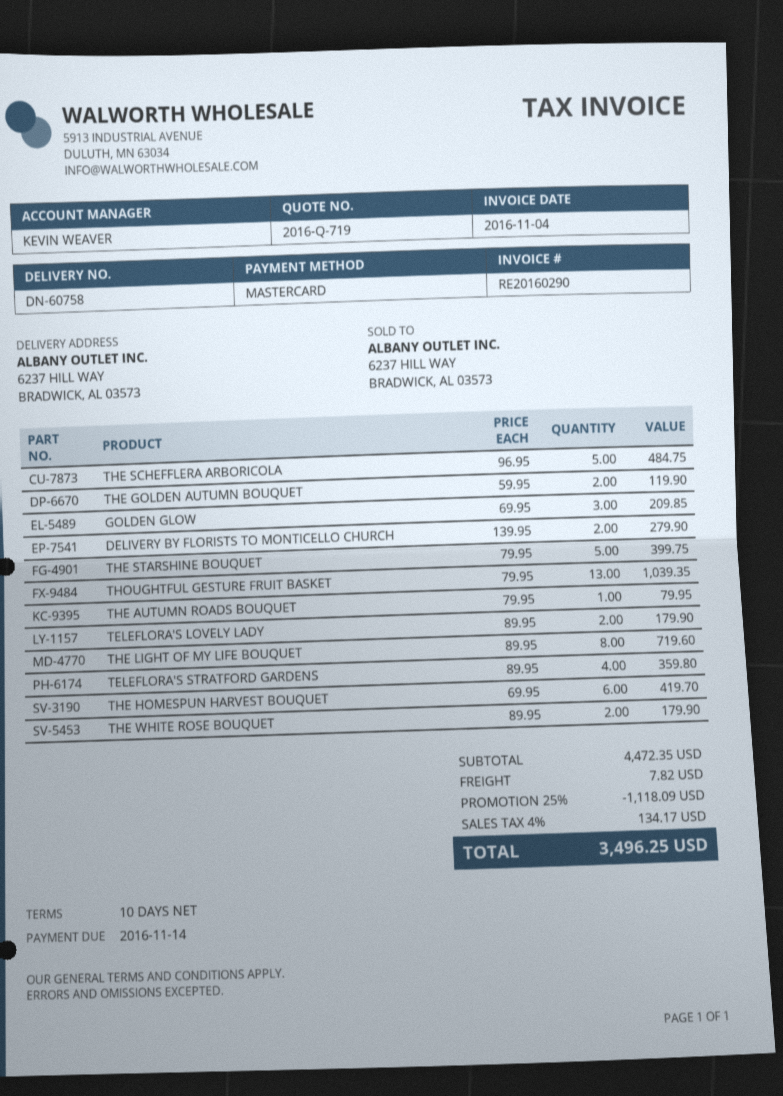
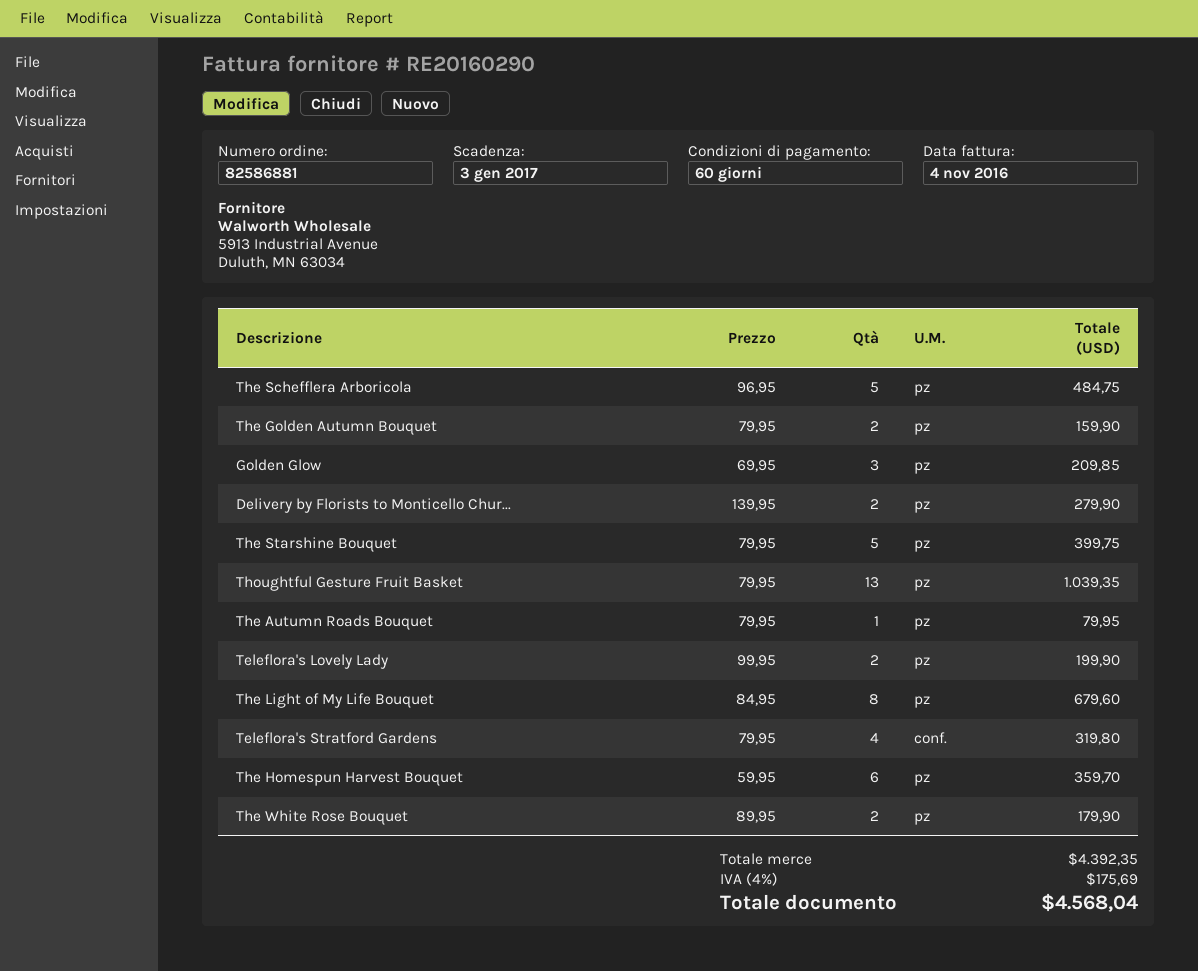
payment terms: 10 days -> 60 days
due date: 2016-11-14 -> 2017-01-03
THE GOLDEN AUTUMN BOUQUET: 2 x 59.95 = 119.90 -> 2 x 79.95 = 159.90
TELEFLORA'S LOVELY LADY: 2 x 89.95 = 179.90 -> 2 x 99.95 = 199.90
THE LIGHT OF MY LIFE BOUQUET: 8 x 89.95 = 719.60 -> 8 x 84.95 = 679.60
TELEFLORA'S STRATFORD GARDENS: 4 x 89.95 = 359.80 -> 4 x 79.95 = 319.80
THE HOMESPUN HARVEST BOUQUET: 6 x 69.95 = 419.70 -> 6 x 59.95 = 359.70
subtotal: 4472.35 -> 4392.35
discount: 25% = 1118.09 -> none
shipping: 7.82 -> none
tax: 4% = 134.17 -> 4% = 175.69
total: 3496.25 -> 4568.04

